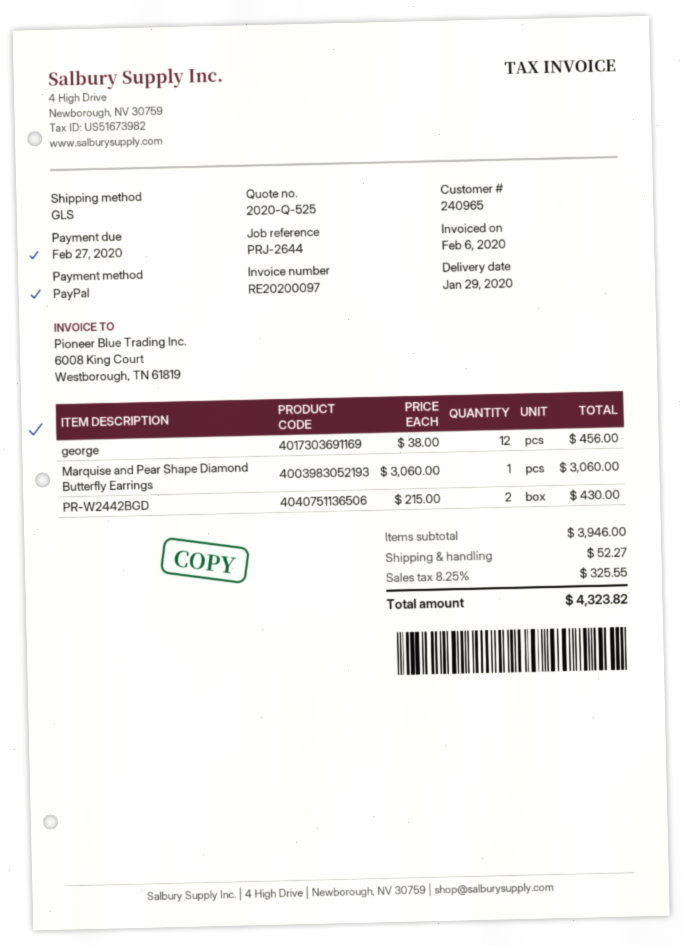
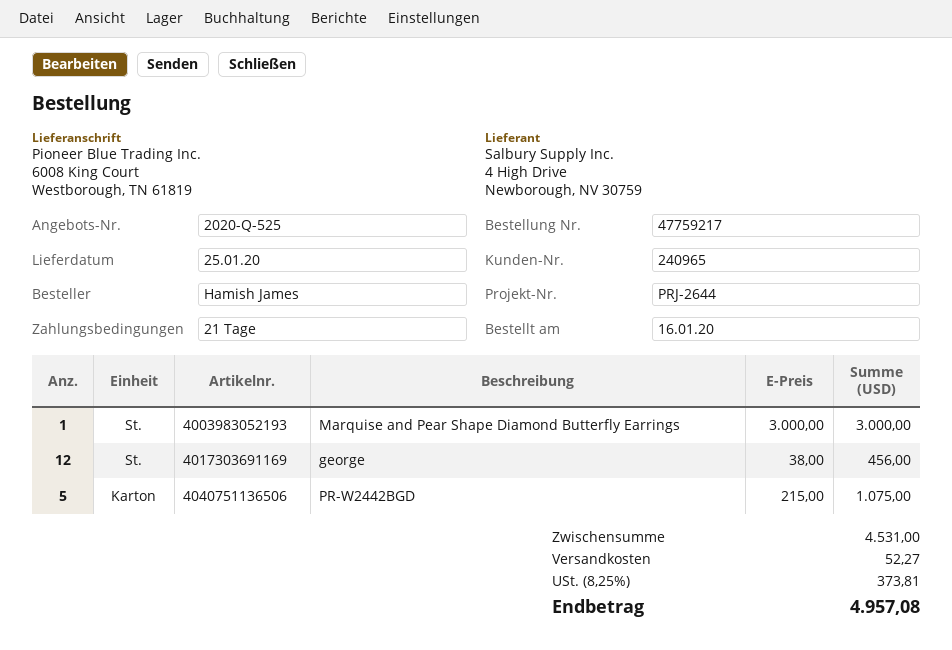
delivery date: 2020-01-29 -> 2020-01-25
Marquise and Pear Shape Diamond Butterfly Earrings: 1 x 3060.00 = 3060.00 -> 1 x 3000.00 = 3000.00
PR-W2442BGD: 2 x 215.00 = 430.00 -> 5 x 215.00 = 1075.00
subtotal: 3946.00 -> 4531.00
tax: 8.25% = 325.55 -> 8.25% = 373.81
total: 4323.82 -> 4957.08

